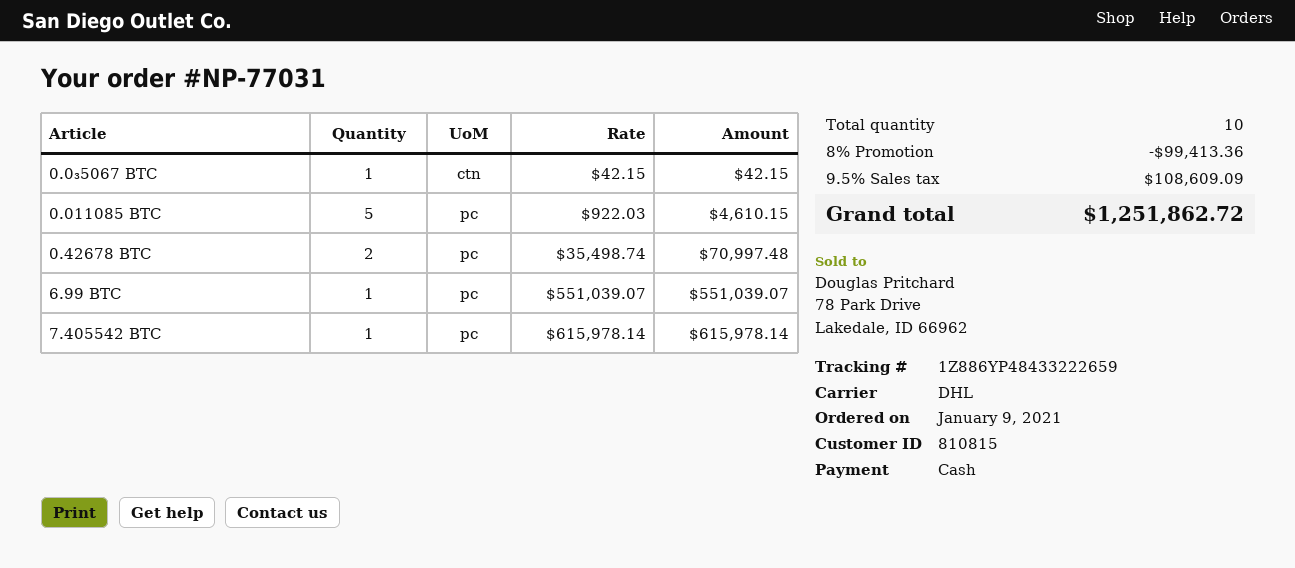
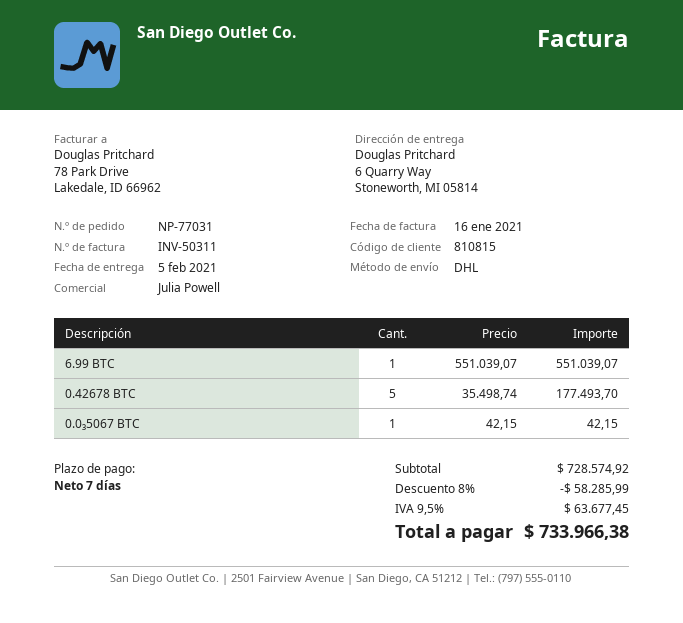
0.011085 BTC: 5 x 922.03 = 4610.15 -> none
0.42678 BTC: 2 x 35498.74 = 70997.48 -> 5 x 35498.74 = 177493.70
7.405542 BTC: 1 x 615978.14 = 615978.14 -> none
discount: 8% = 99413.36 -> 8% = 58285.99
tax: 9.5% = 108609.09 -> 9.5% = 63677.45
total: 1251862.72 -> 733966.38

